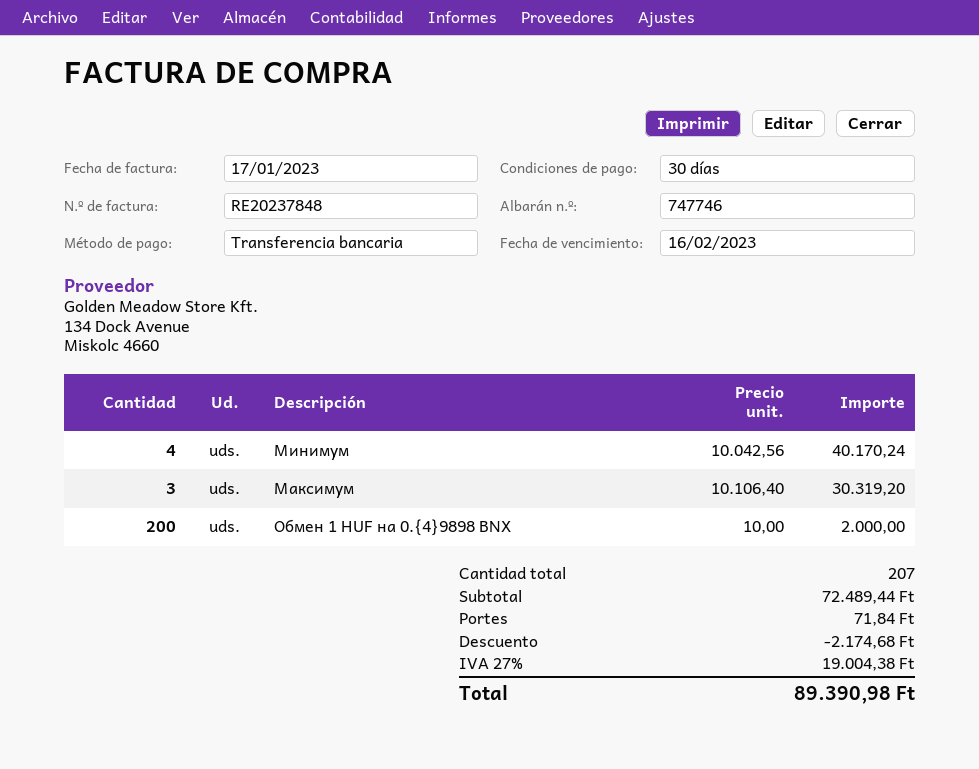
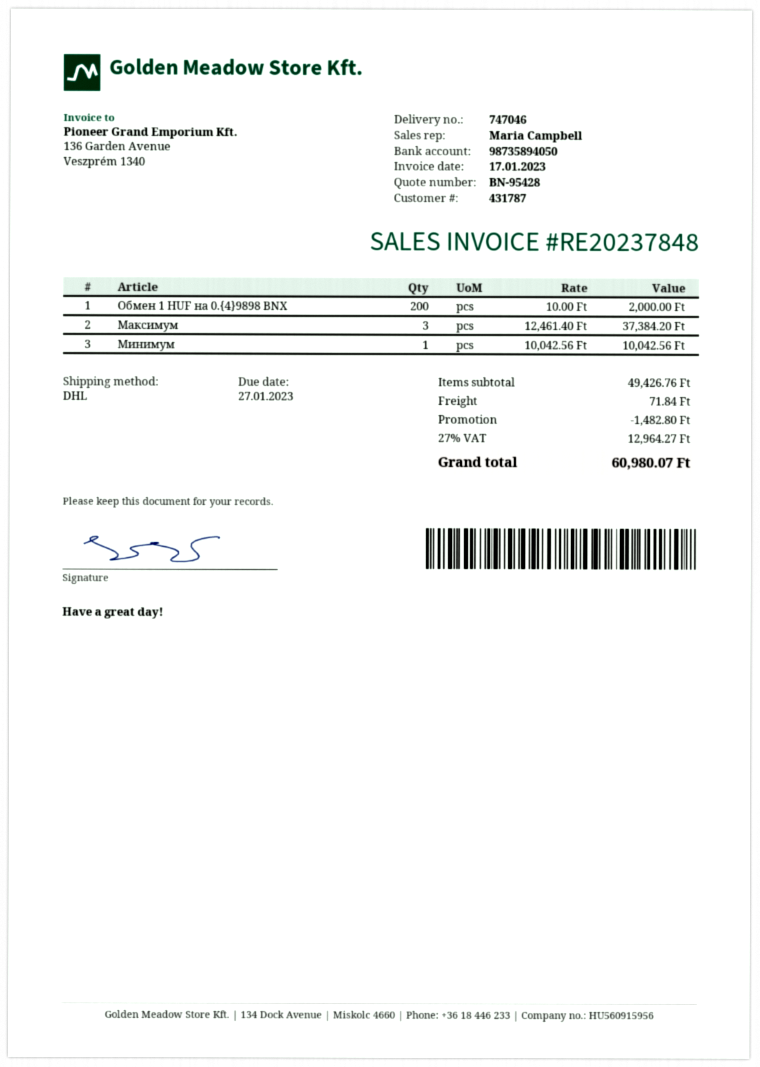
delivery note number: 747746 -> 747046
due date: 2023-02-16 -> 2023-01-27
Минимум: 4 x 10042.56 = 40170.24 -> 1 x 10042.56 = 10042.56
Максимум: 3 x 10106.40 = 30319.20 -> 3 x 12461.40 = 37384.20
subtotal: 72489.44 -> 49426.76
discount: 2174.68 -> 1482.80
tax: 27% = 19004.38 -> 27% = 12964.27
total: 89390.98 -> 60980.07

